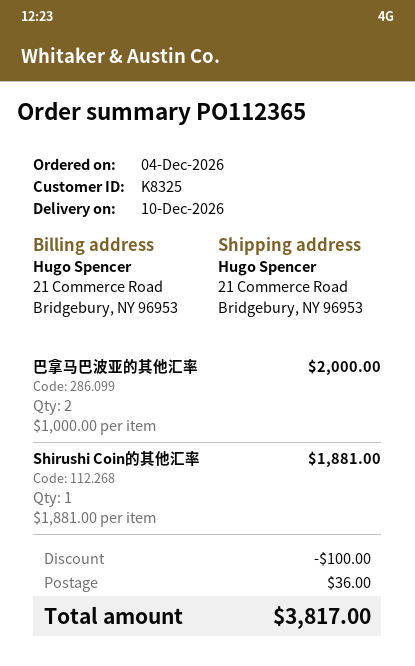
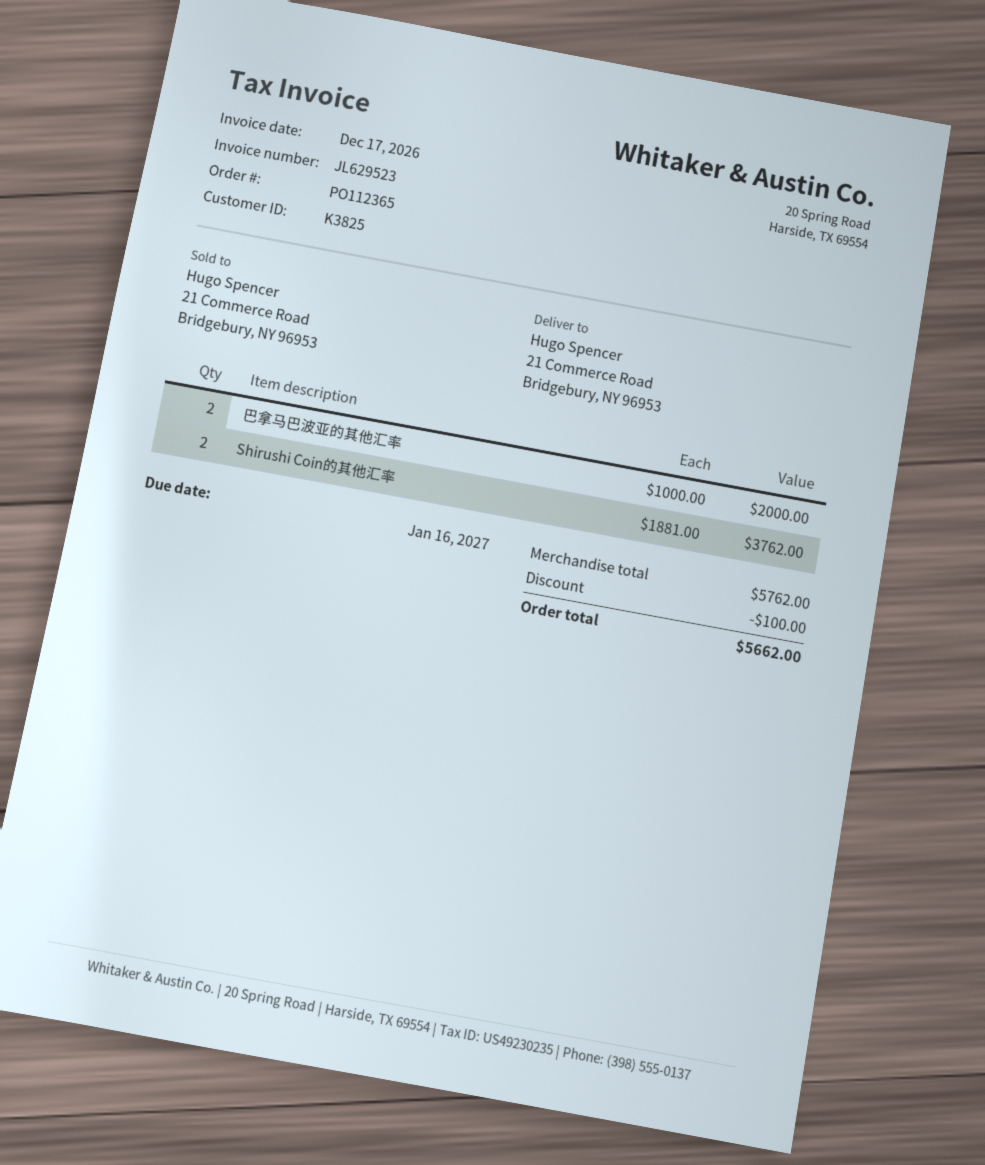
customer number: K8325 -> K3825
Shirushi Coin的其他汇率: 1 x 1881.00 = 1881.00 -> 2 x 1881.00 = 3762.00
shipping: 36.00 -> none
total: 3817.00 -> 5662.00

